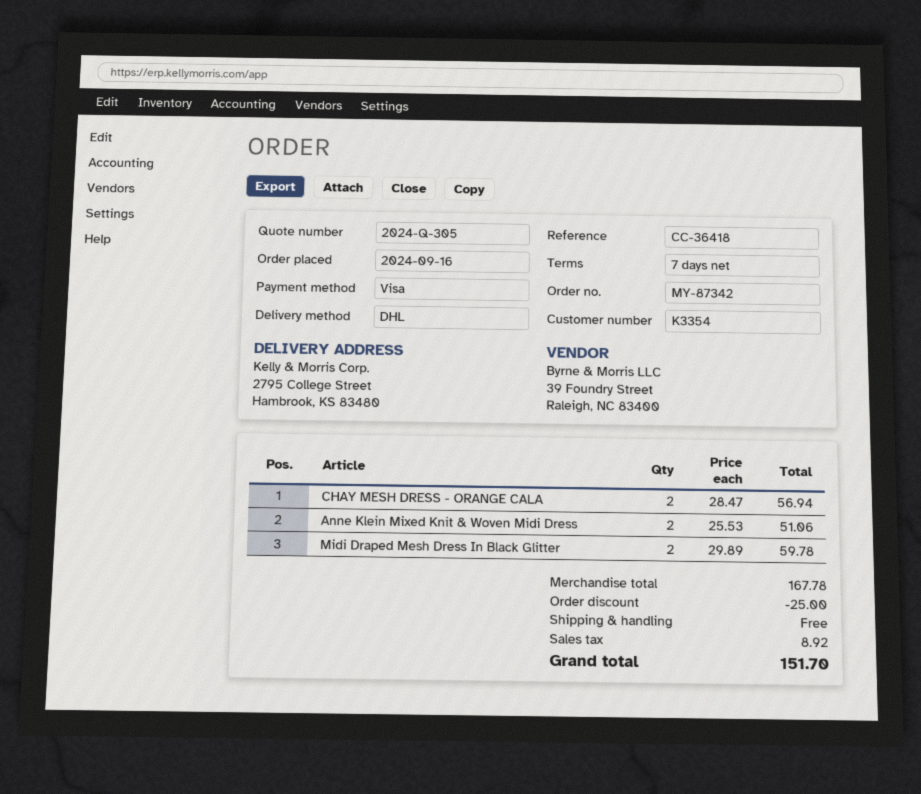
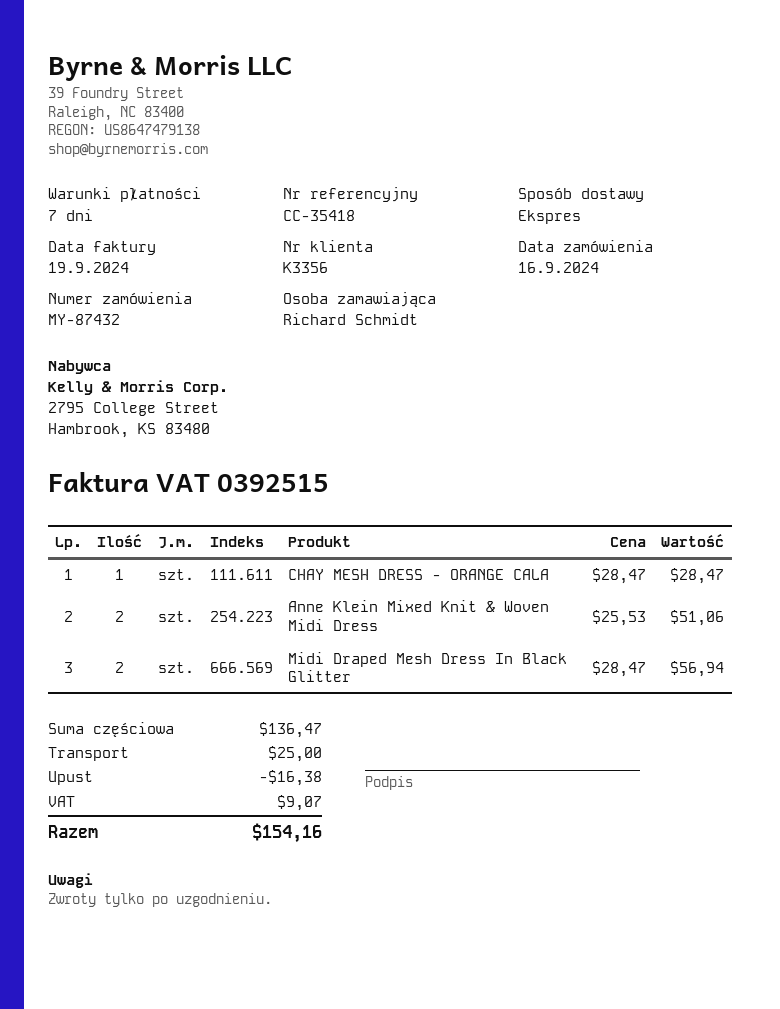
order number: MY-87342 -> MY-87432
customer number: K3354 -> K3356
reference: CC-36418 -> CC-35418
shipping method: DHL -> express
CHAY MESH DRESS - ORANGE CALA: 2 x 28.47 = 56.94 -> 1 x 28.47 = 28.47
Midi Draped Mesh Dress In Black Glitter: 2 x 29.89 = 59.78 -> 2 x 28.47 = 56.94
subtotal: 167.78 -> 136.47
discount: 25.00 -> 16.38
shipping: 0.00 -> 25.00
tax: 8.92 -> 9.07
total: 151.70 -> 154.16

